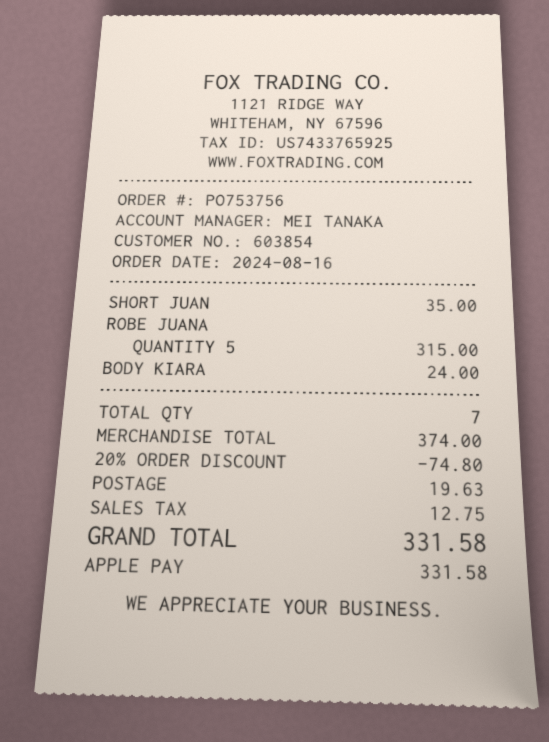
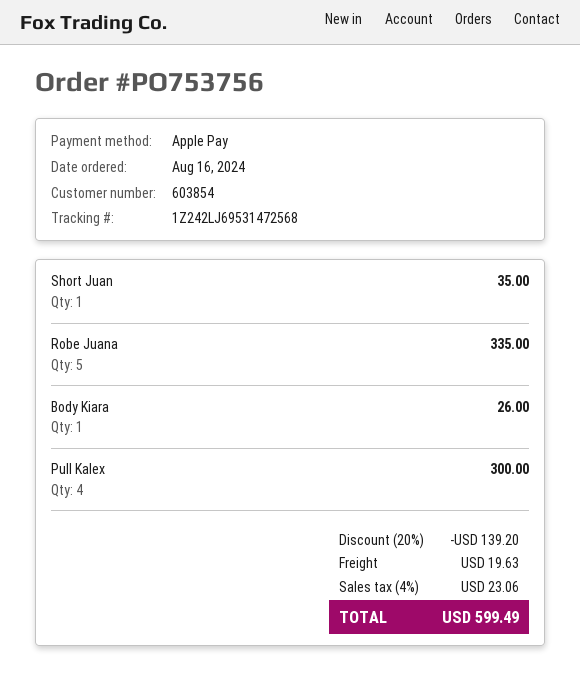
ROBE JUANA: 5 for 315.00 -> 5 for 335.00
BODY KIARA: 1 for 24.00 -> 1 for 26.00
Pull Kalex: none -> 4 for 300.00
discount: 20% = 74.80 -> 20% = 139.20
tax: 12.75 -> 23.06
total: 331.58 -> 599.49

